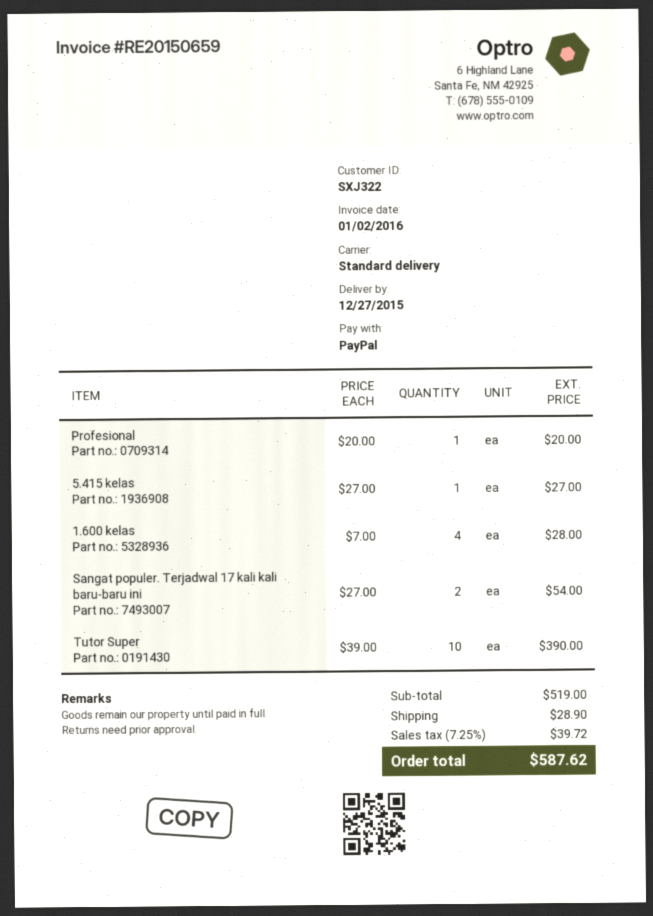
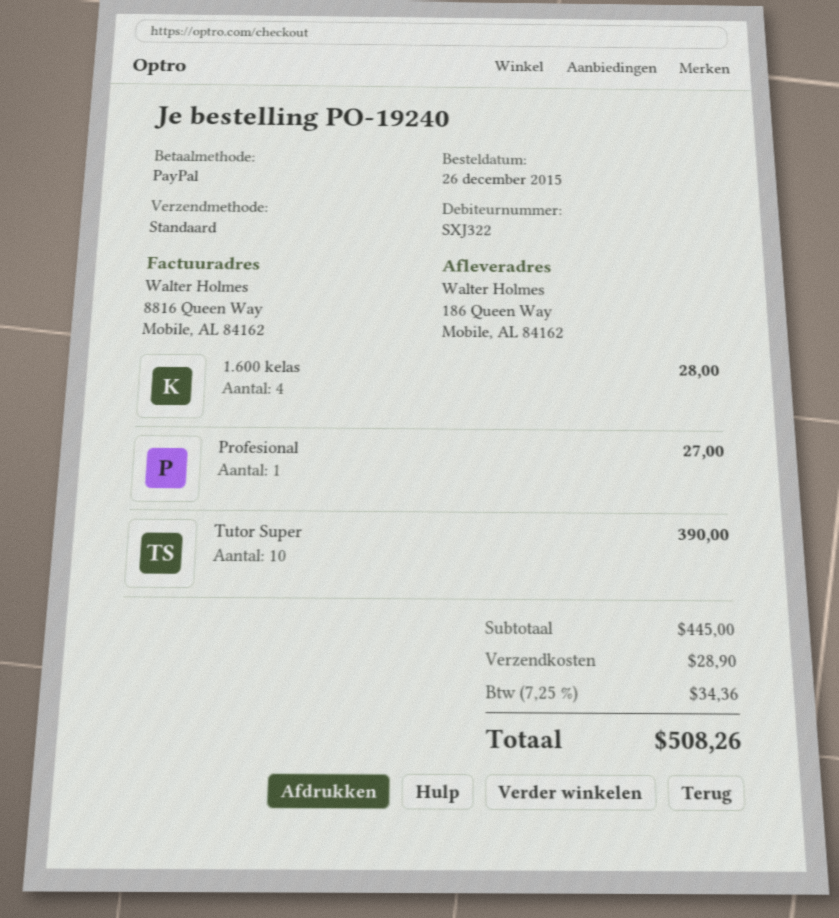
Profesional: 1 for 20.00 -> 1 for 27.00
5.415 kelas: 1 for 27.00 -> none
Sangat populer. Terjadwal 17 kali kali baru-baru ini: 2 for 54.00 -> none
subtotal: 519.00 -> 445.00
tax: 7.25% = 39.72 -> 7.25% = 34.36
total: 587.62 -> 508.26

